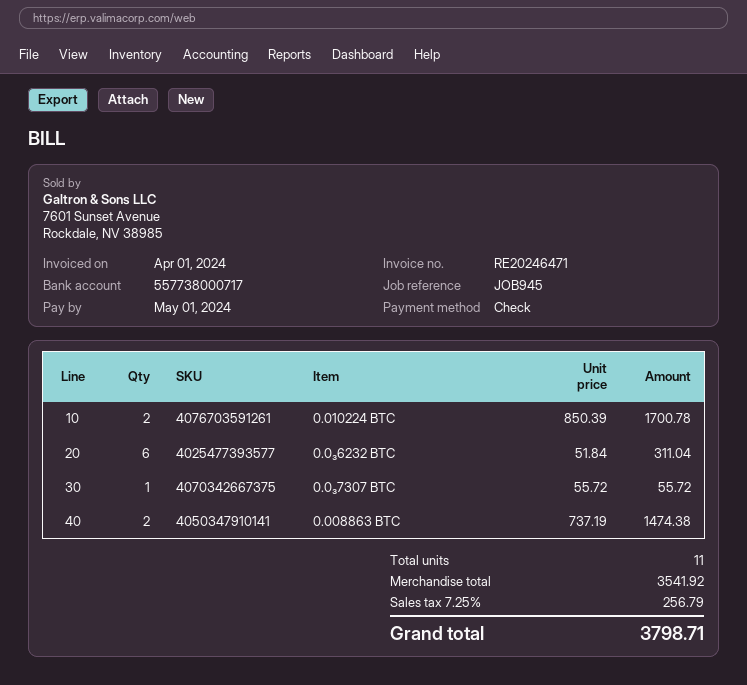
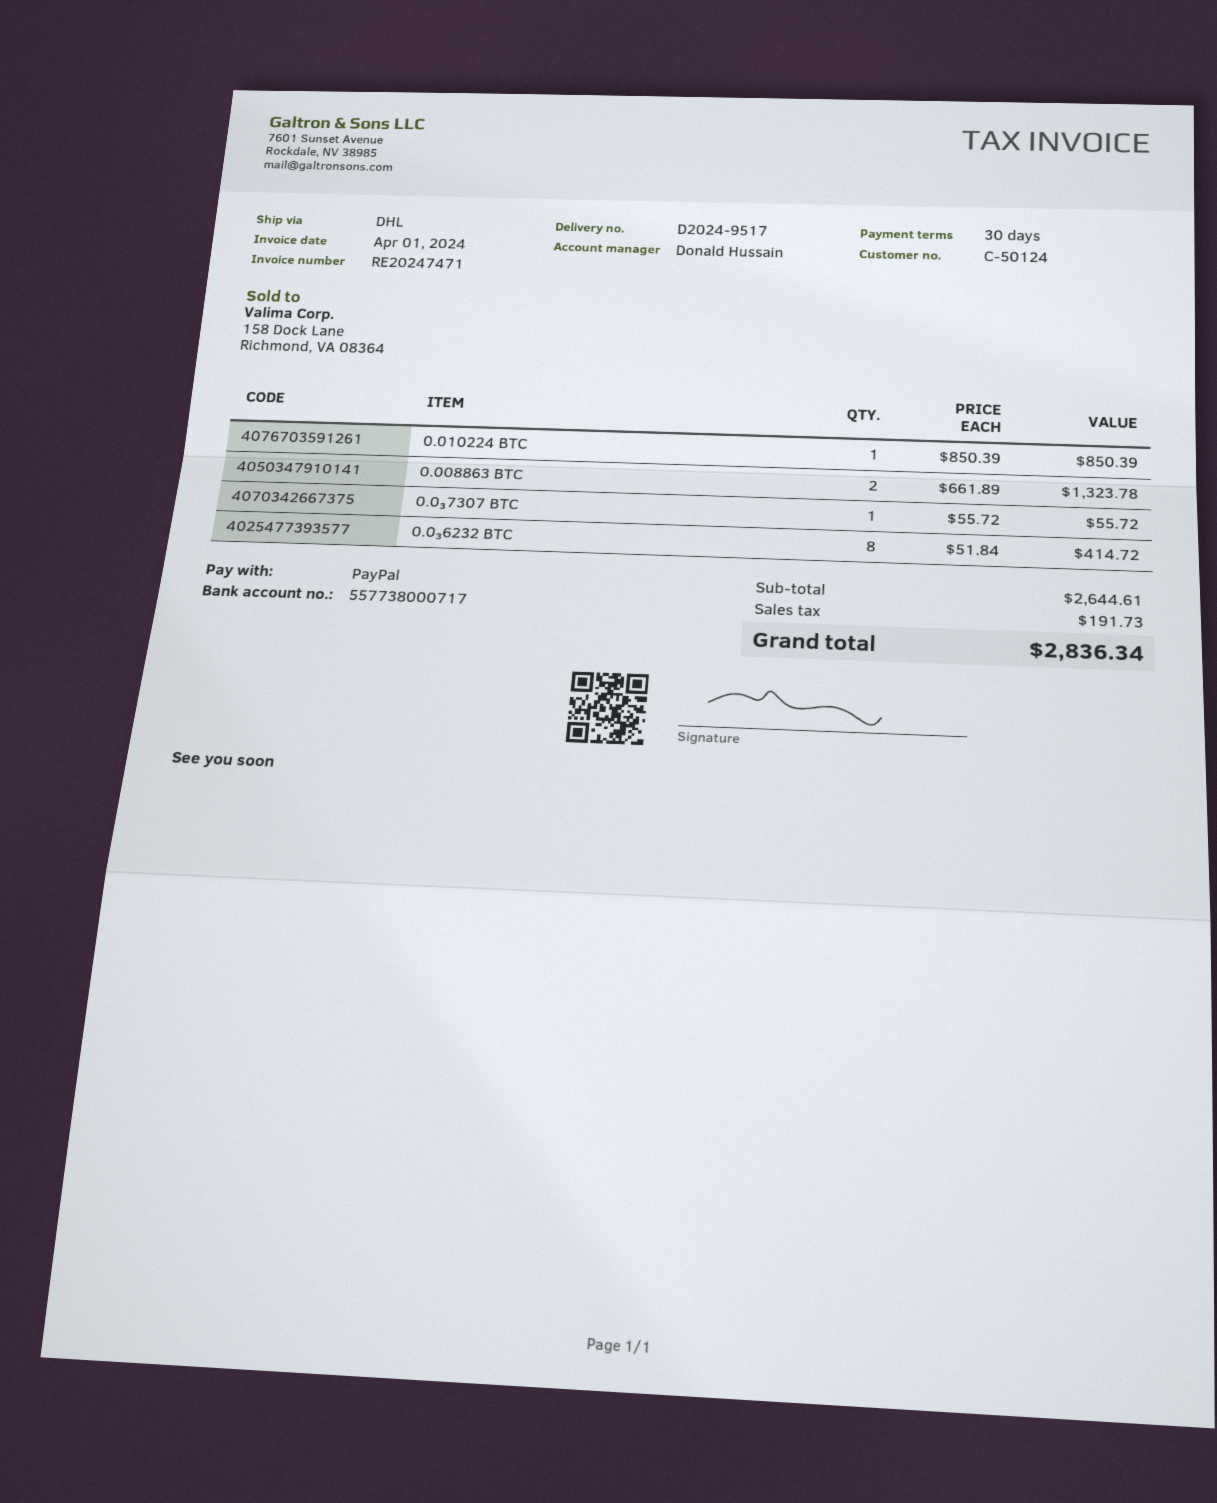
invoice number: RE20246471 -> RE20247471
payment method: cheque -> PayPal
0.010224 BTC: 2 x 850.39 = 1700.78 -> 1 x 850.39 = 850.39
0.0₃6232 BTC: 6 x 51.84 = 311.04 -> 8 x 51.84 = 414.72
0.008863 BTC: 2 x 737.19 = 1474.38 -> 2 x 661.89 = 1323.78
subtotal: 3541.92 -> 2644.61
tax: 256.79 -> 191.73
total: 3798.71 -> 2836.34

